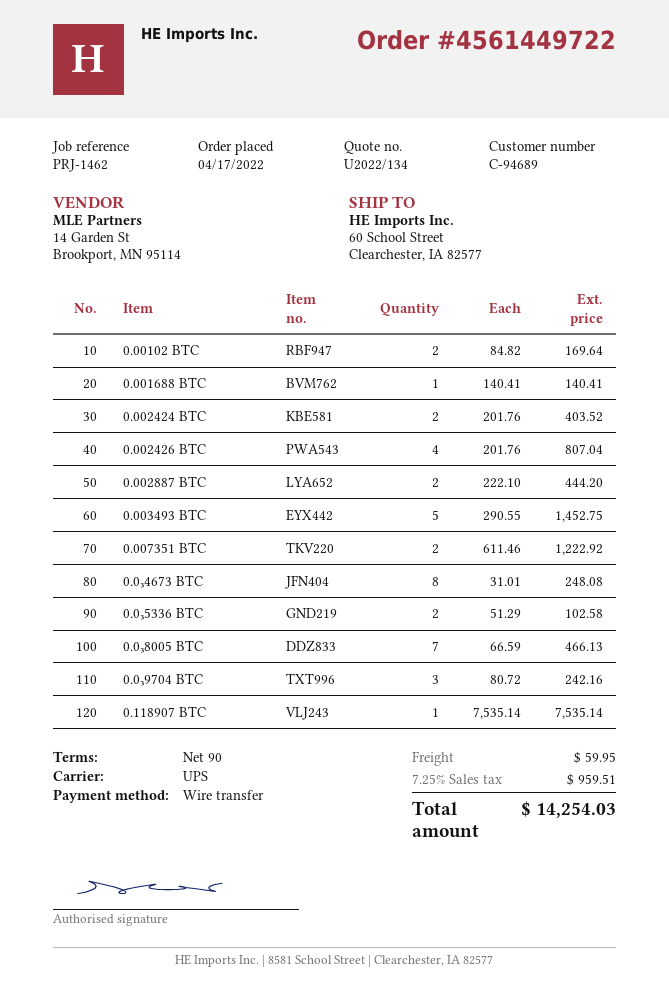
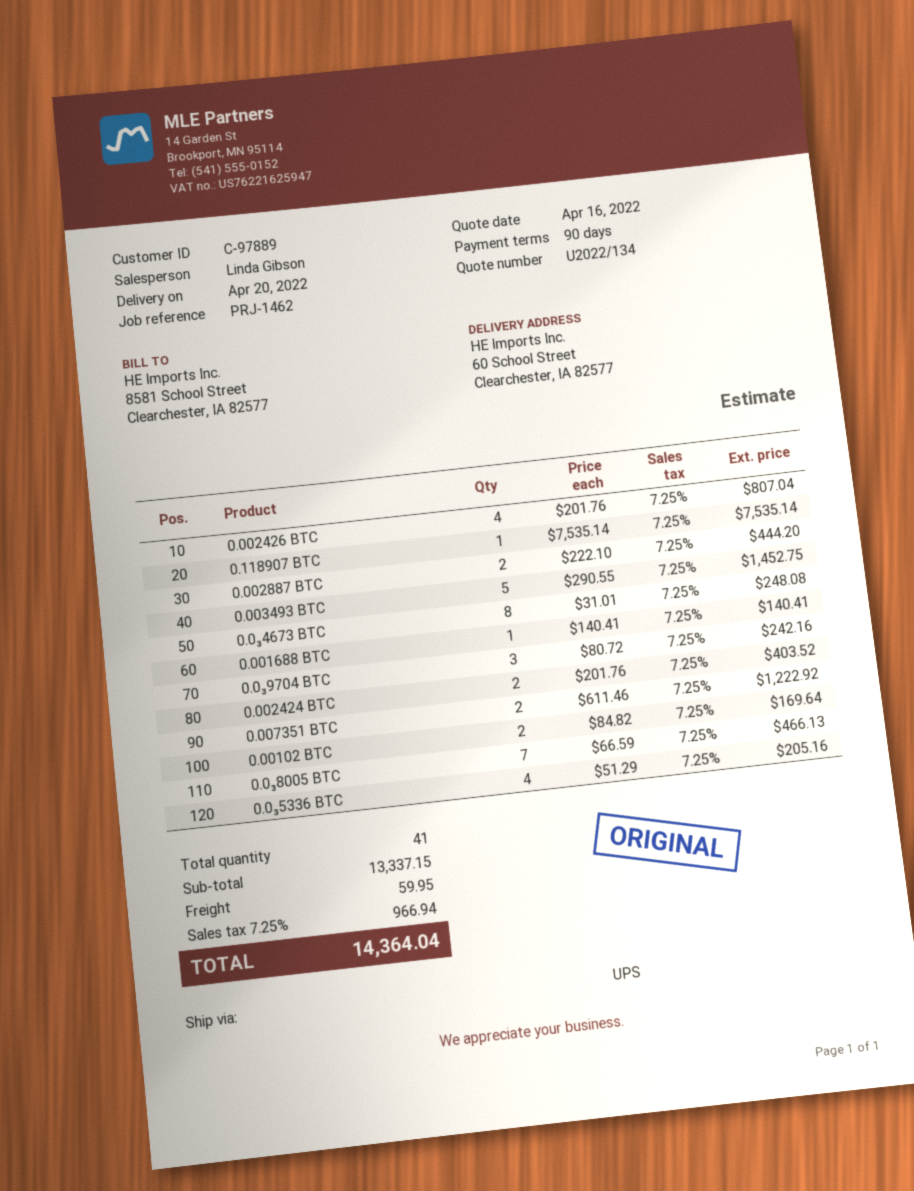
customer number: C-94689 -> C-97889
0.0₃5336 BTC: 2 x 51.29 = 102.58 -> 4 x 51.29 = 205.16
tax: 7.25% = 959.51 -> 7.25% = 966.94
total: 14254.03 -> 14364.04

